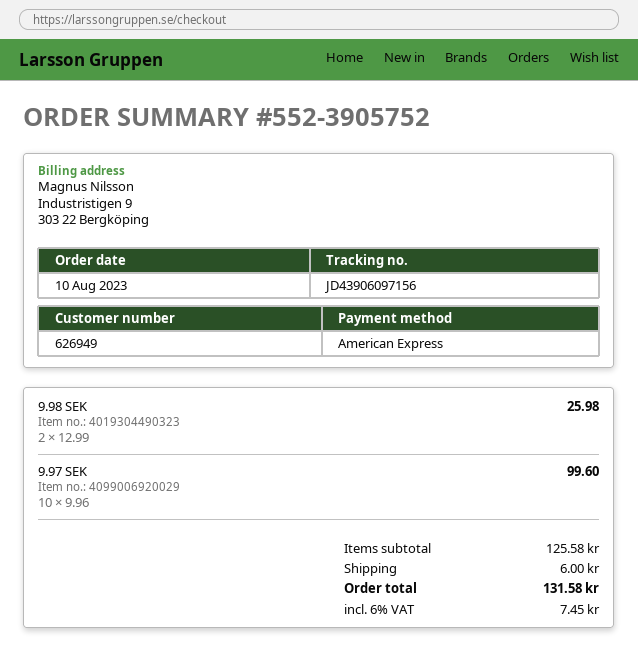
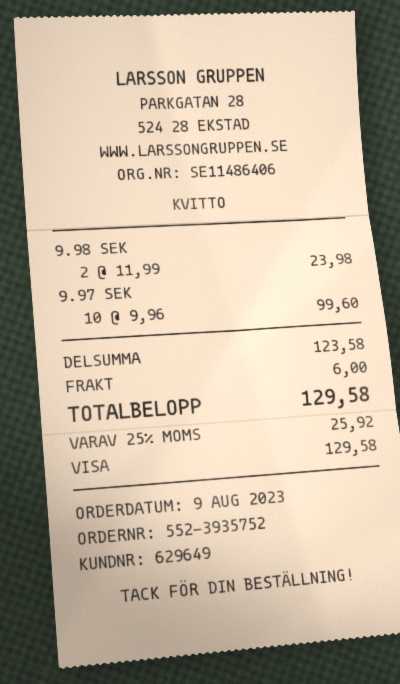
order number: 552-3905752 -> 552-3935752
order date: 2023-08-10 -> 2023-08-09
customer number: 626949 -> 629649
payment method: American Express -> Visa
9.98 SEK: 2 x 12.99 = 25.98 -> 2 x 11.99 = 23.98
subtotal: 125.58 -> 123.58
tax: 6% = 7.45 -> 25% = 25.92
total: 131.58 -> 129.58

